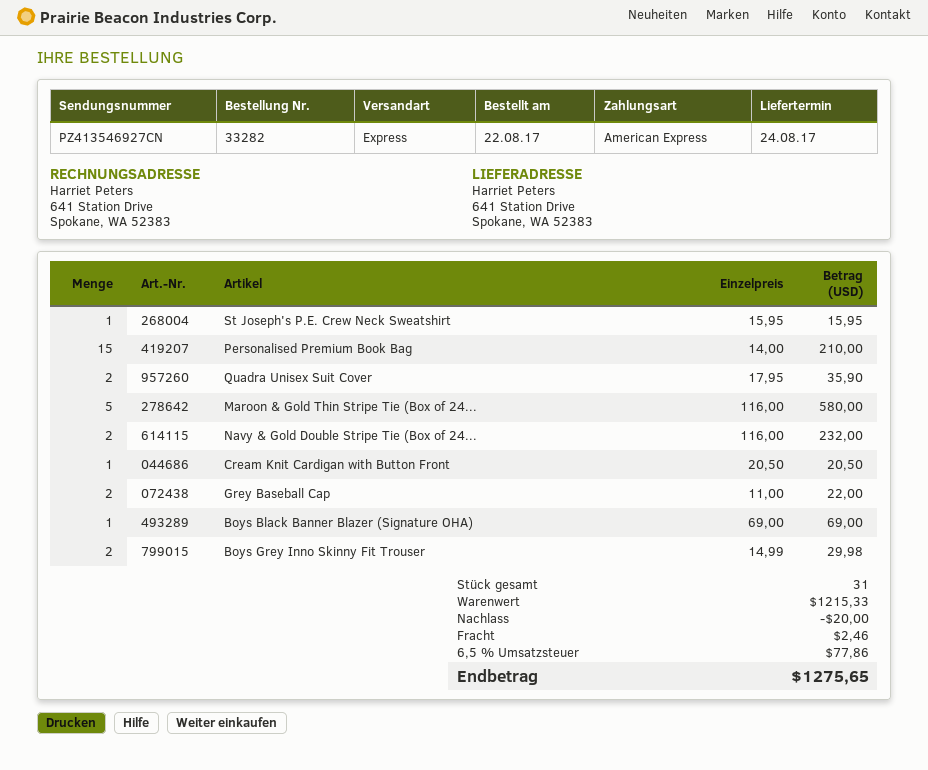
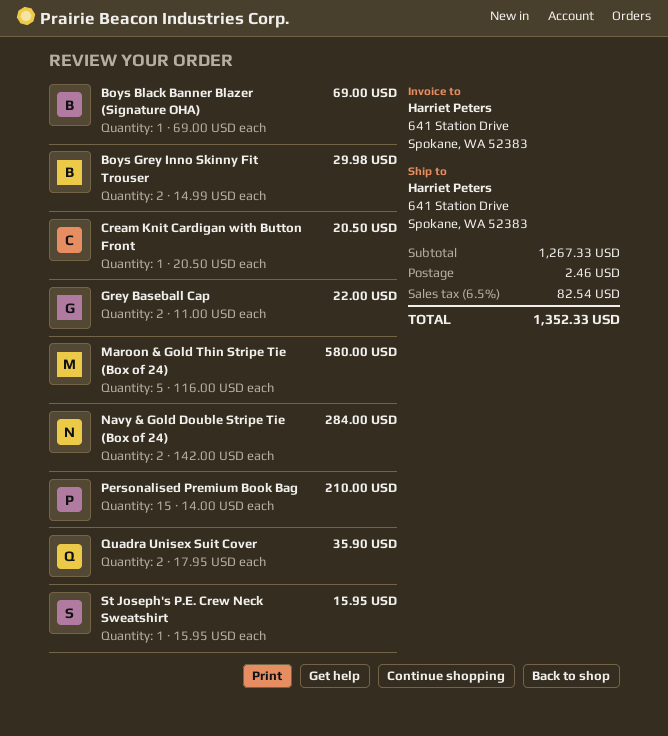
Navy & Gold Double Stripe Tie (Box of 24...: 2 x 116.00 = 232.00 -> 2 x 142.00 = 284.00
subtotal: 1215.33 -> 1267.33
discount: 20.00 -> none
tax: 6.5% = 77.86 -> 6.5% = 82.54
total: 1275.65 -> 1352.33

